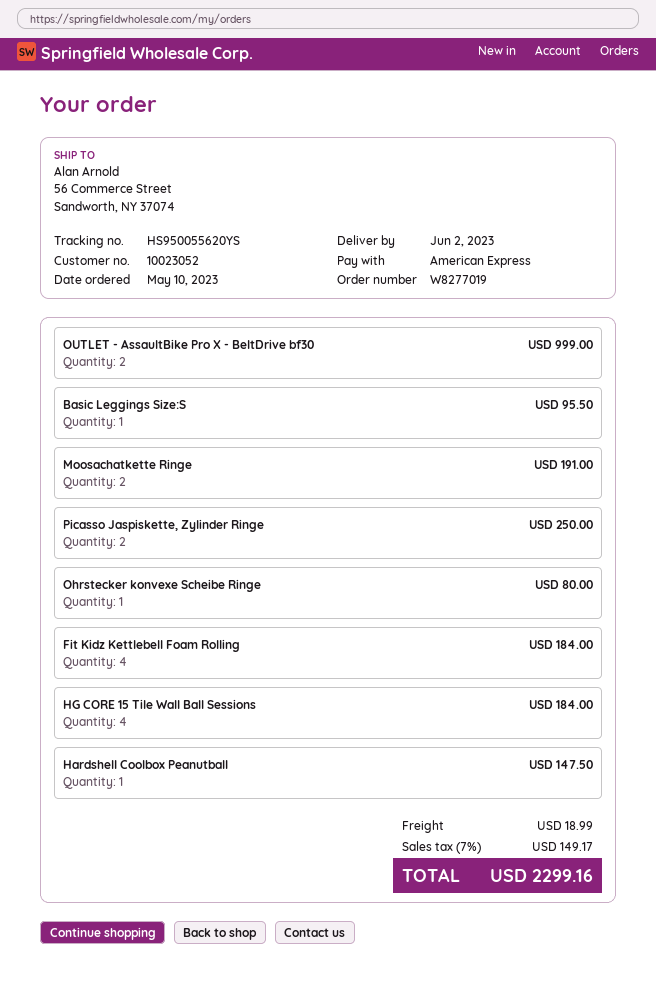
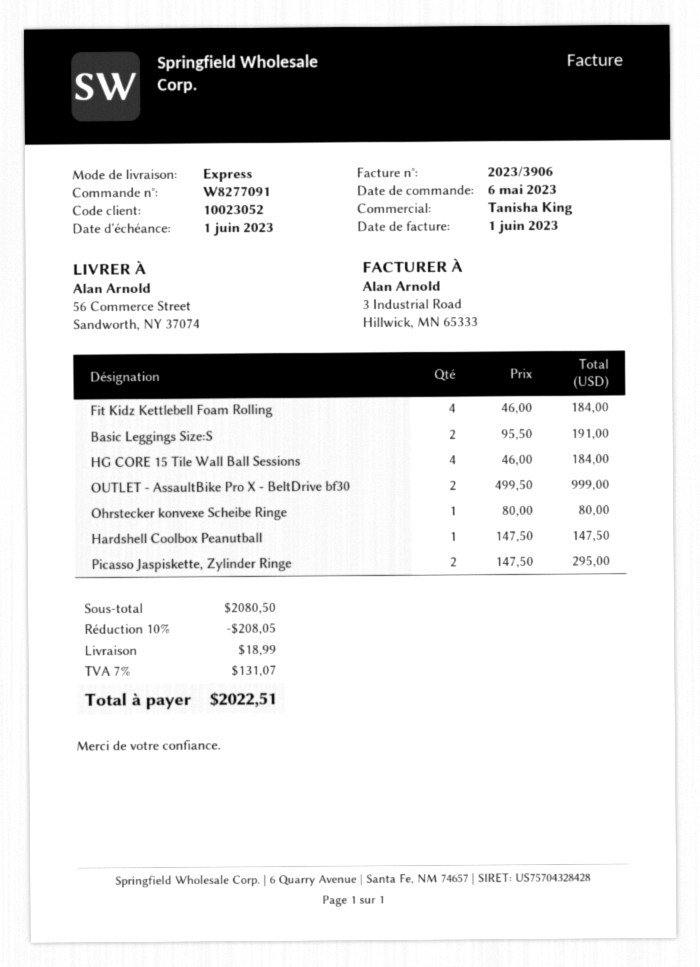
order number: W8277019 -> W8277091
order date: 2023-05-10 -> 2023-05-06
Basic Leggings Size:S: 1 for 95.50 -> 2 for 191.00
Moosachatkette Ringe: 2 for 191.00 -> none
Picasso Jaspiskette, Zylinder Ringe: 2 for 250.00 -> 2 for 295.00
discount: none -> 10% = 208.05
tax: 7% = 149.17 -> 7% = 131.07
total: 2299.16 -> 2022.51

